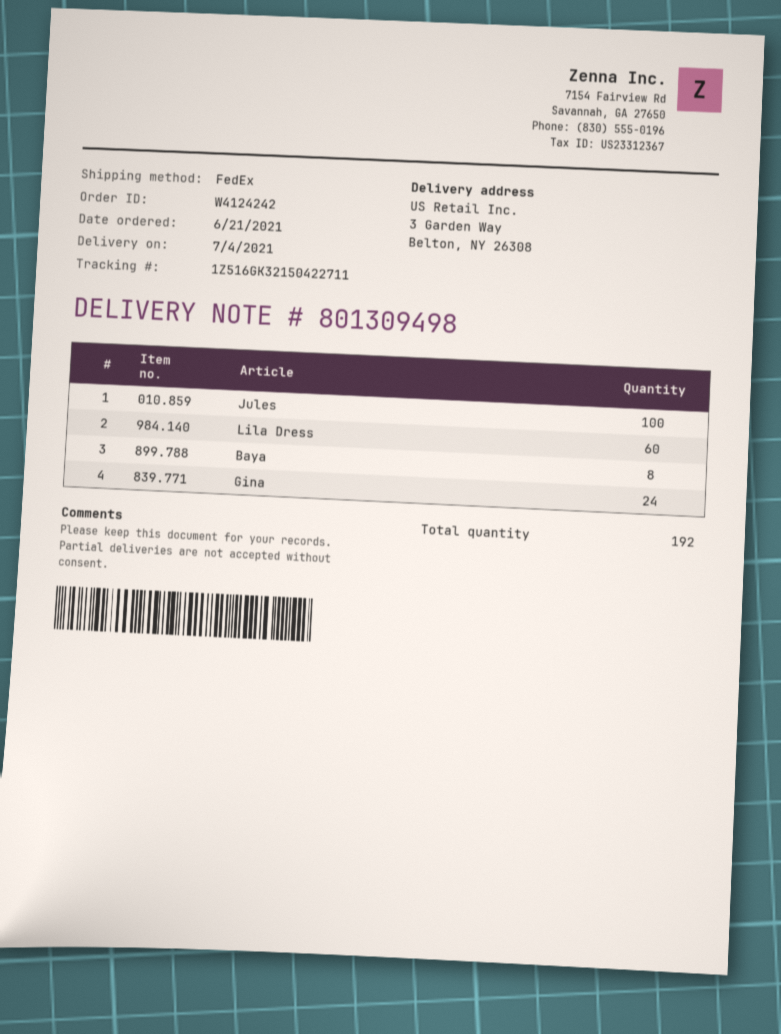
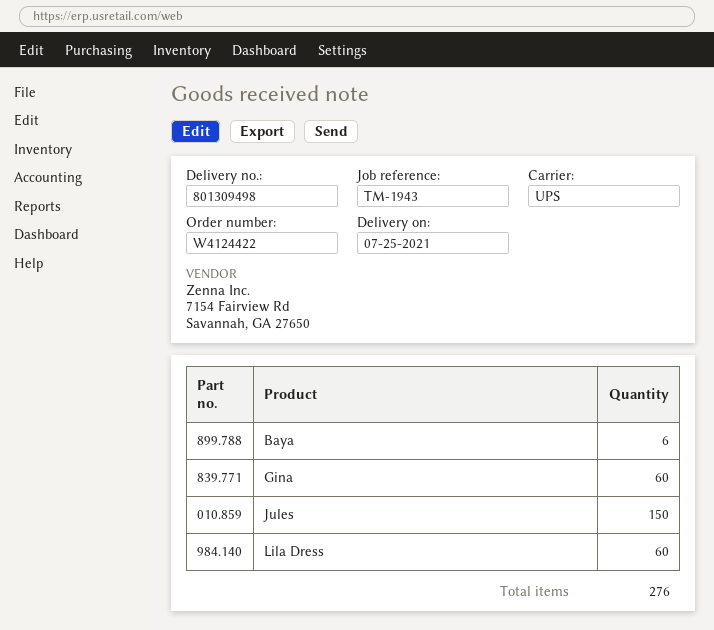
order number: W4124242 -> W4124422
delivery date: 2021-07-04 -> 2021-07-25
shipping method: FedEx -> UPS
Jules: 100 -> 150
Baya: 8 -> 6
Gina: 24 -> 60
total quantity: 192 -> 276

